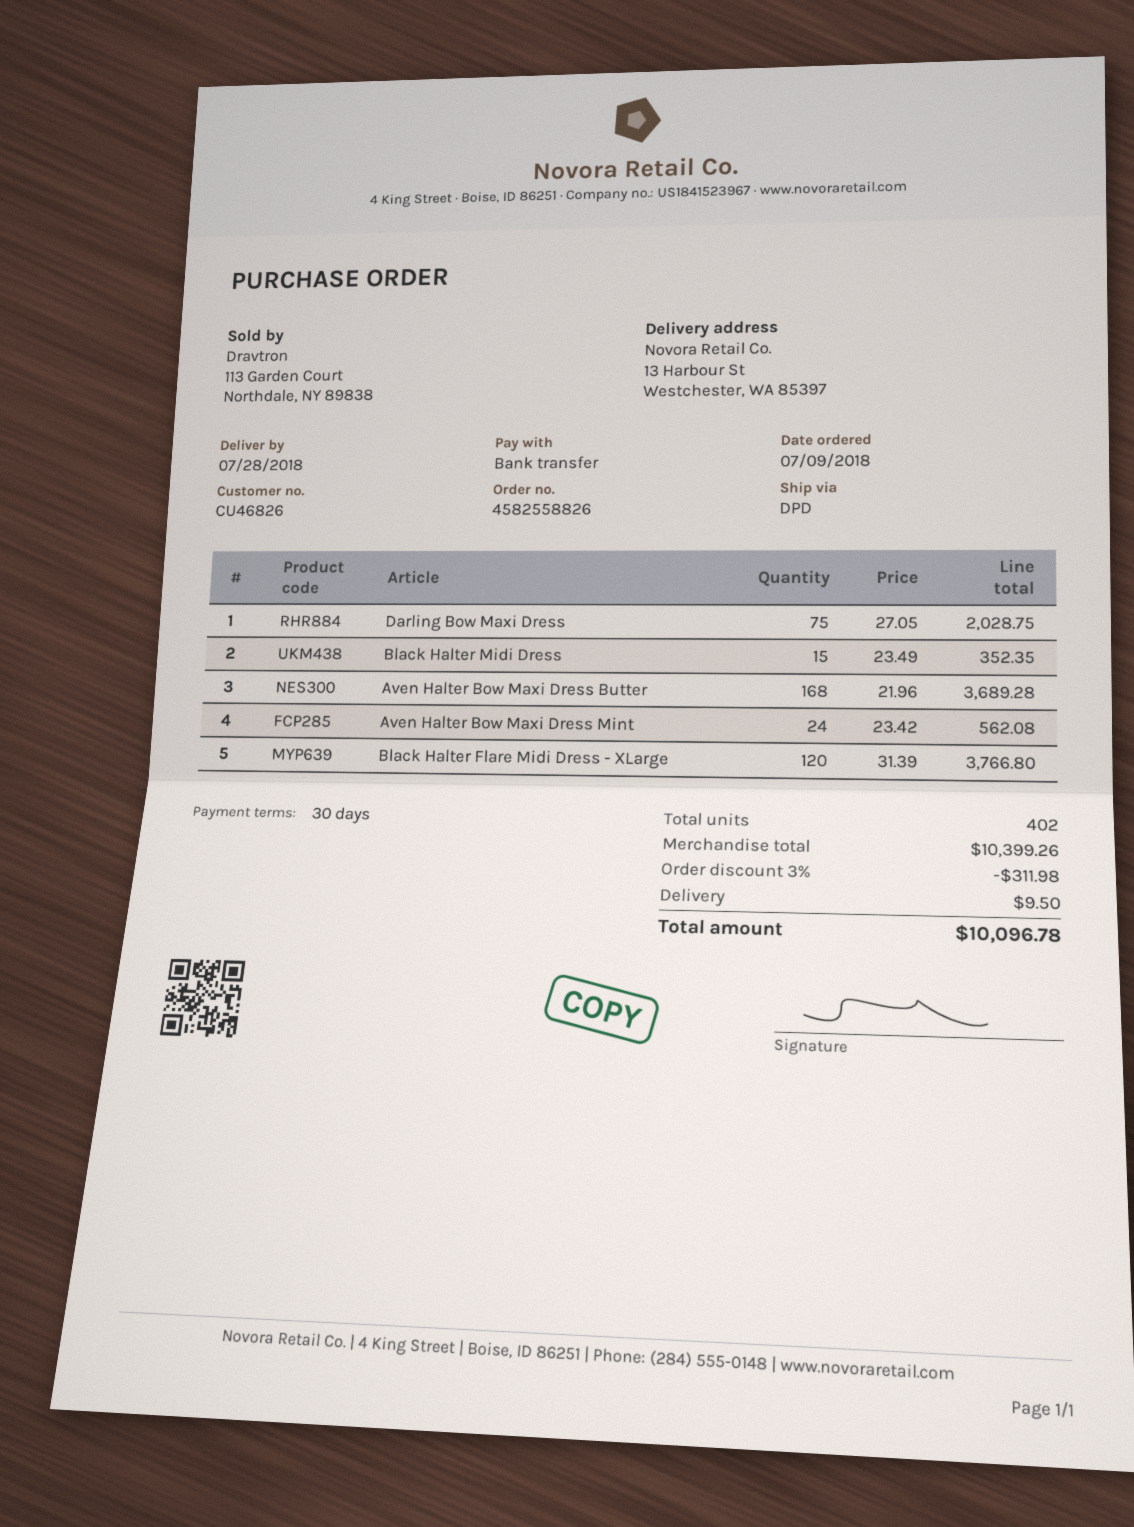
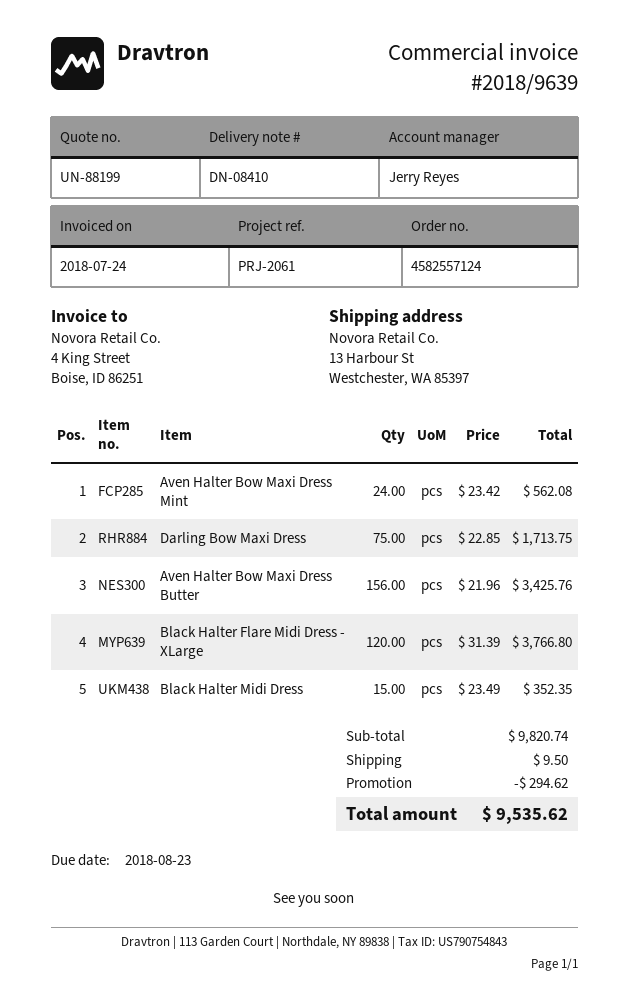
order number: 4582558826 -> 4582557124
Darling Bow Maxi Dress: 75 x 27.05 = 2028.75 -> 75 x 22.85 = 1713.75
Aven Halter Bow Maxi Dress Butter: 168 x 21.96 = 3689.28 -> 156 x 21.96 = 3425.76
subtotal: 10399.26 -> 9820.74
discount: 311.98 -> 294.62
total: 10096.78 -> 9535.62

